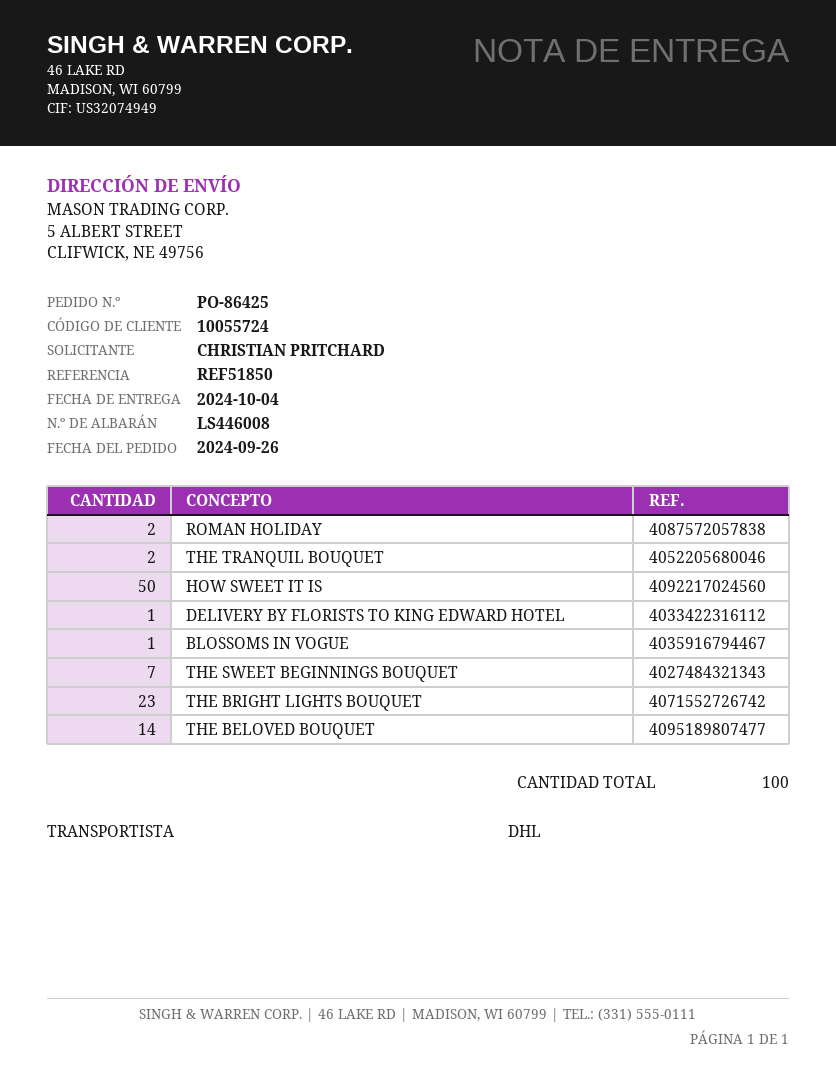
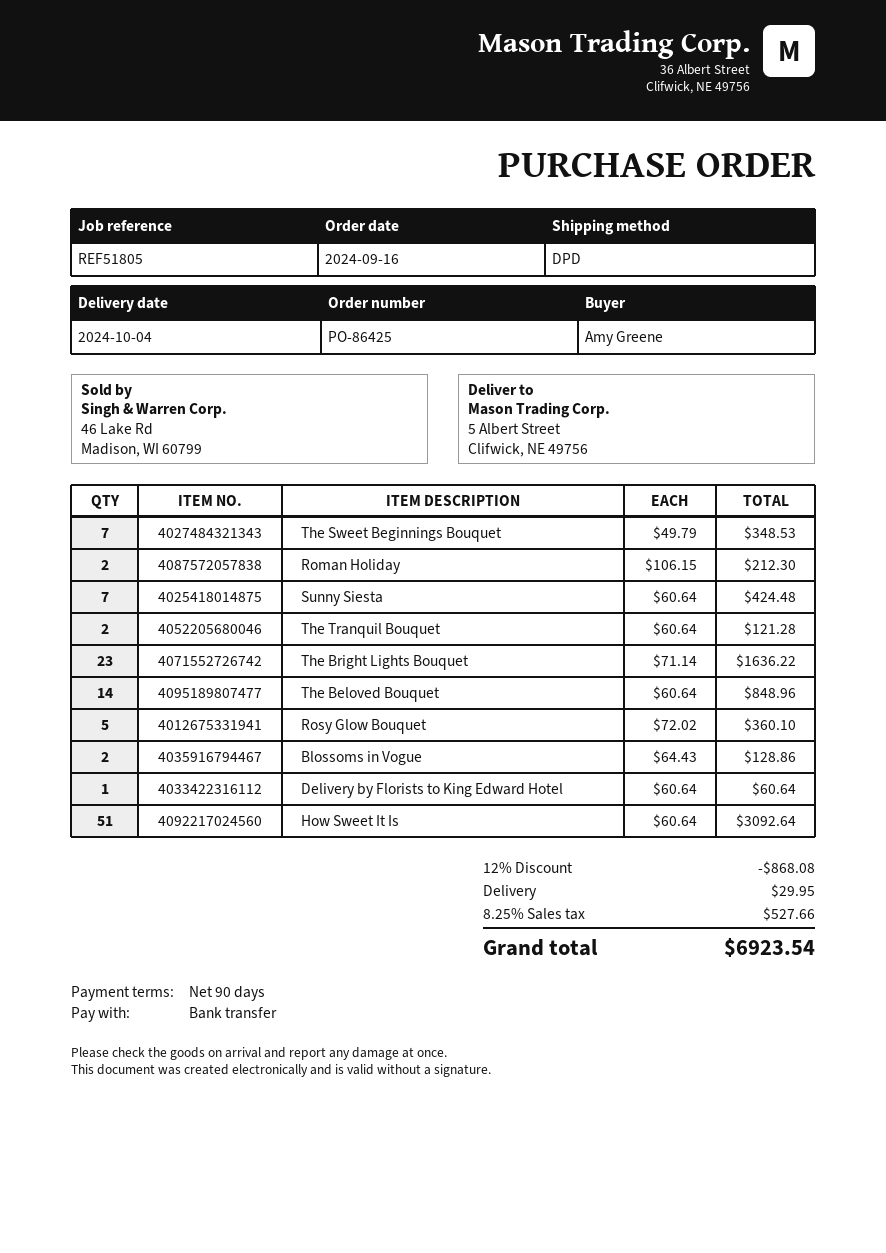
order date: 2024-09-26 -> 2024-09-16
reference: REF51850 -> REF51805
ordered by: CHRISTIAN PRITCHARD -> Amy Greene
shipping method: DHL -> DPD
HOW SWEET IT IS: 50 -> 51
BLOSSOMS IN VOGUE: 1 -> 2
Sunny Siesta: none -> 7
Rosy Glow Bouquet: none -> 5

